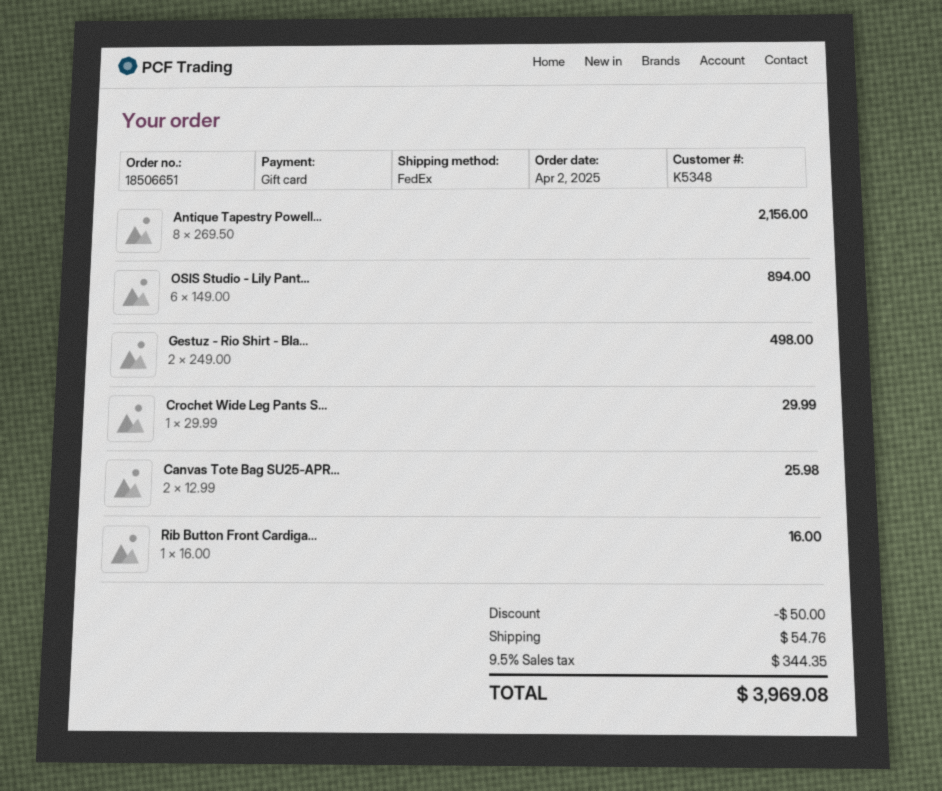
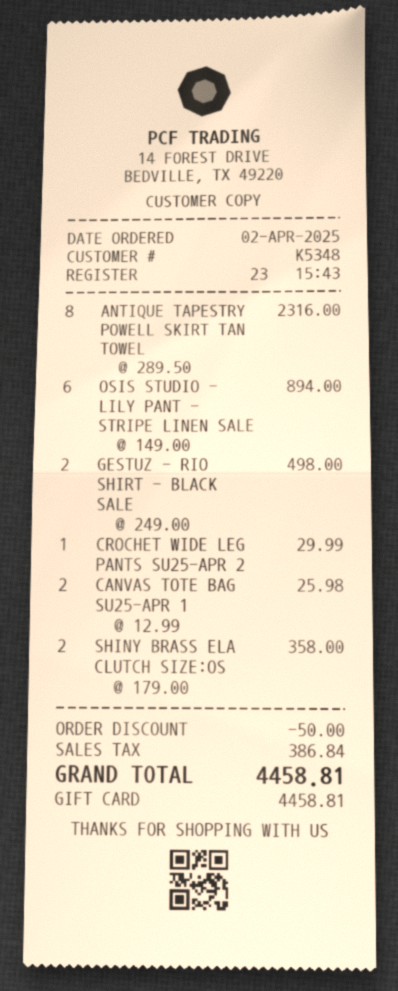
Antique Tapestry Powell...: 8 x 269.50 = 2156.00 -> 8 x 289.50 = 2316.00
Rib Button Front Cardiga...: 1 x 16.00 = 16.00 -> none
SHINY BRASS ELA CLUTCH SIZE:OS: none -> 2 x 179.00 = 358.00
shipping: 54.76 -> none
tax: 344.35 -> 386.84
total: 3969.08 -> 4458.81

